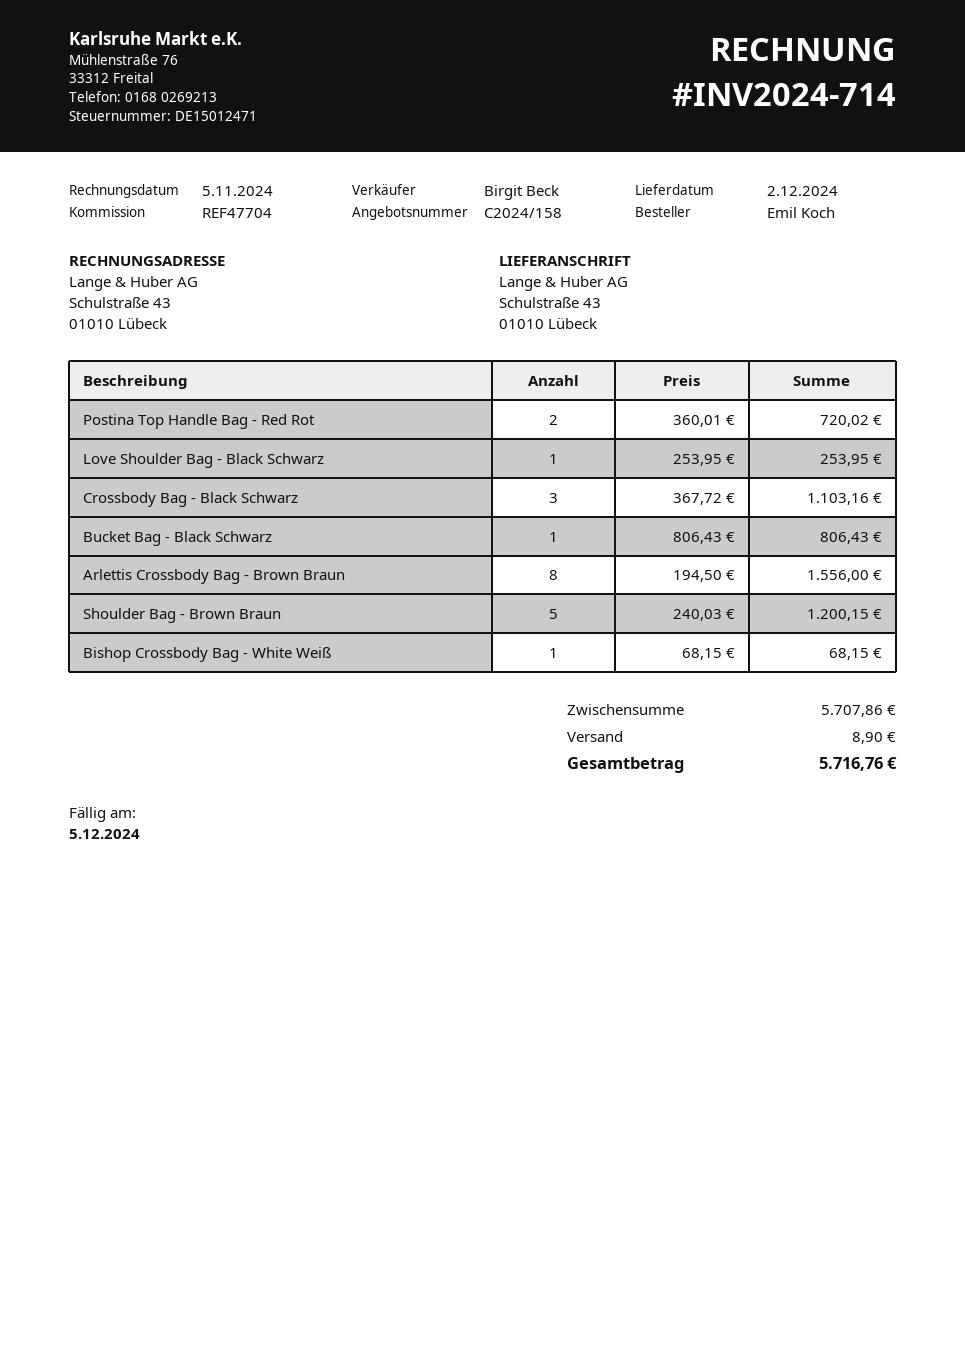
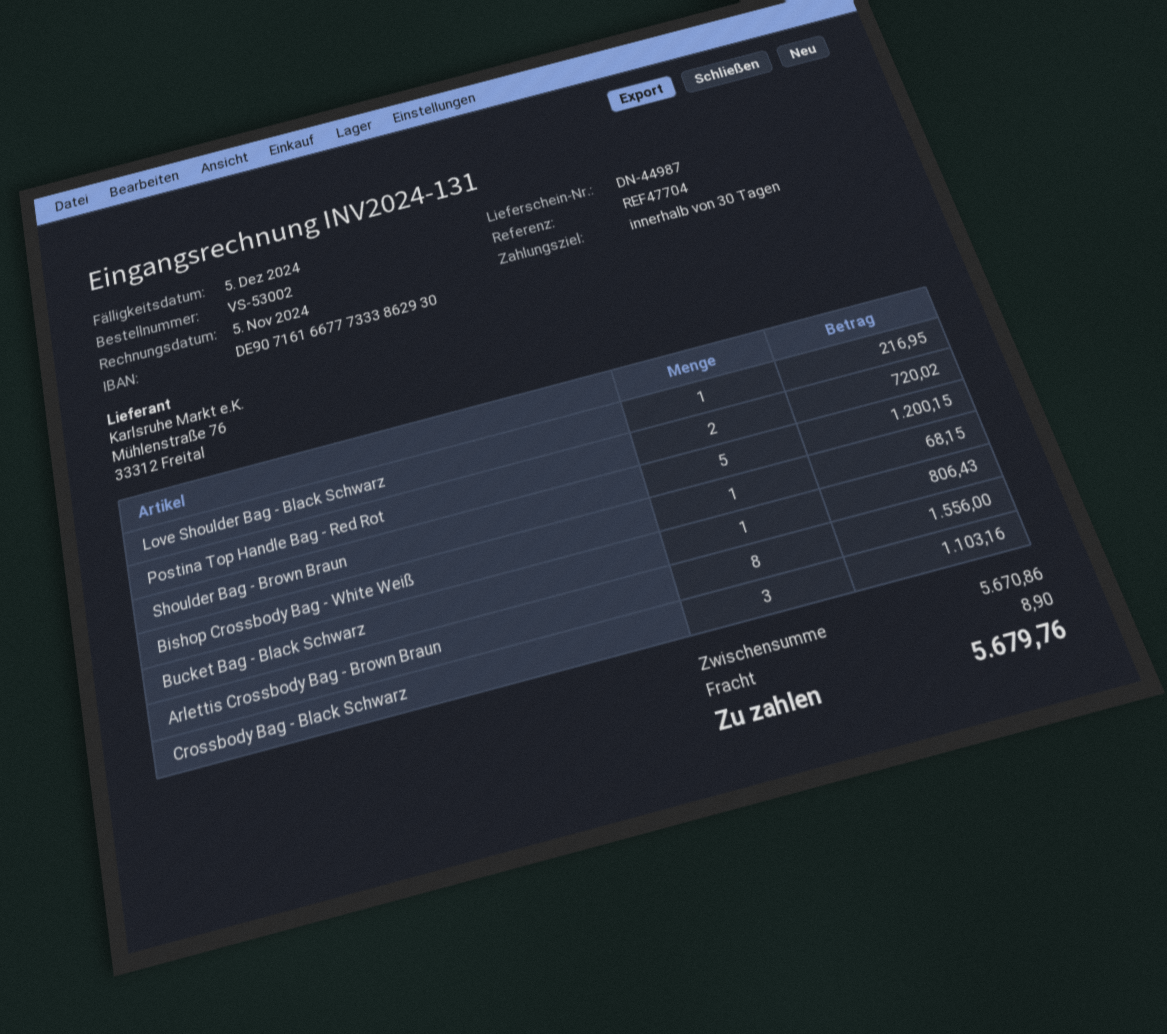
invoice number: INV2024-714 -> INV2024-131
Love Shoulder Bag - Black Schwarz: 1 for 253.95 -> 1 for 216.95
subtotal: 5707.86 -> 5670.86
total: 5716.76 -> 5679.76

